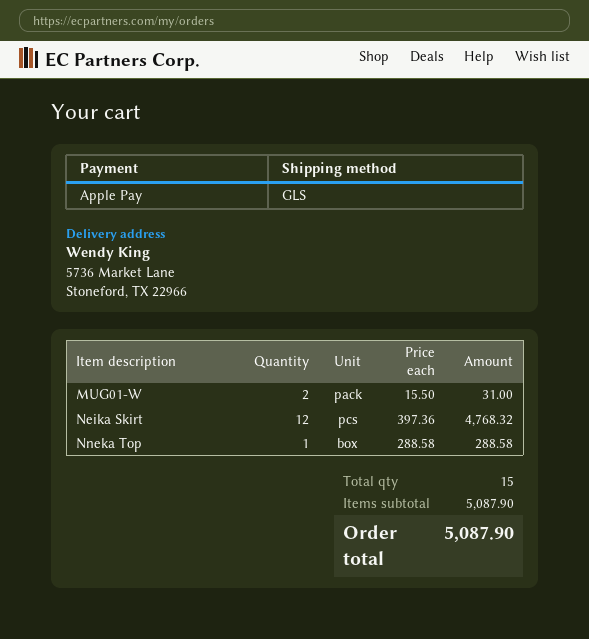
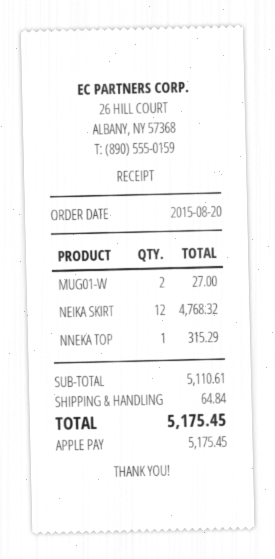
MUG01-W: 2 for 31.00 -> 2 for 27.00
Nneka Top: 1 for 288.58 -> 1 for 315.29
subtotal: 5087.90 -> 5110.61
shipping: none -> 64.84
total: 5087.90 -> 5175.45

